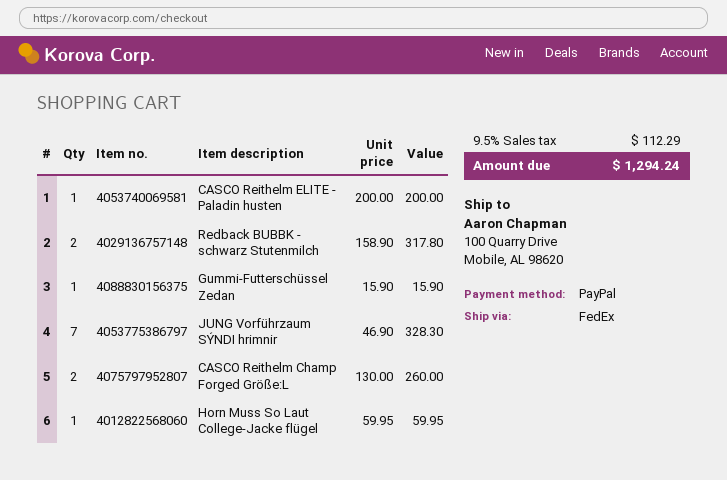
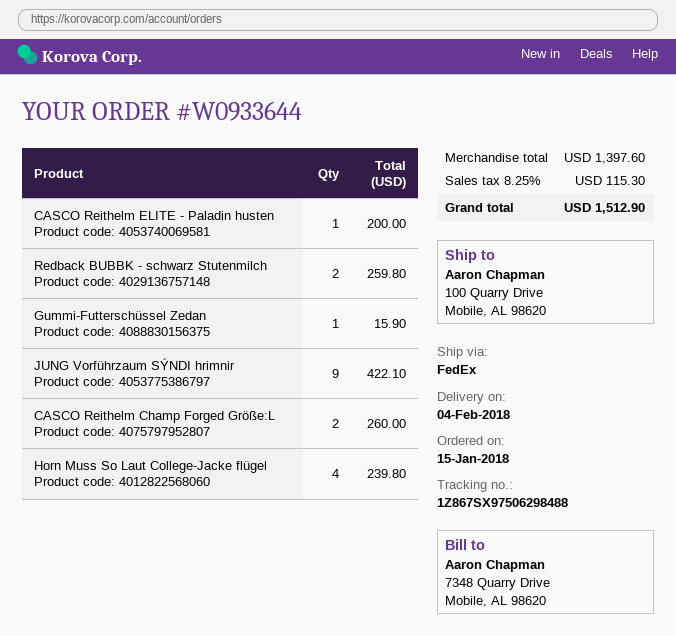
Redback BUBBK - schwarz Stutenmilch: 2 for 317.80 -> 2 for 259.80
JUNG Vorführzaum SÝNDI hrimnir: 7 for 328.30 -> 9 for 422.10
Horn Muss So Laut College-Jacke flügel: 1 for 59.95 -> 4 for 239.80
tax: 9.5% = 112.29 -> 8.25% = 115.30
total: 1294.24 -> 1512.90

